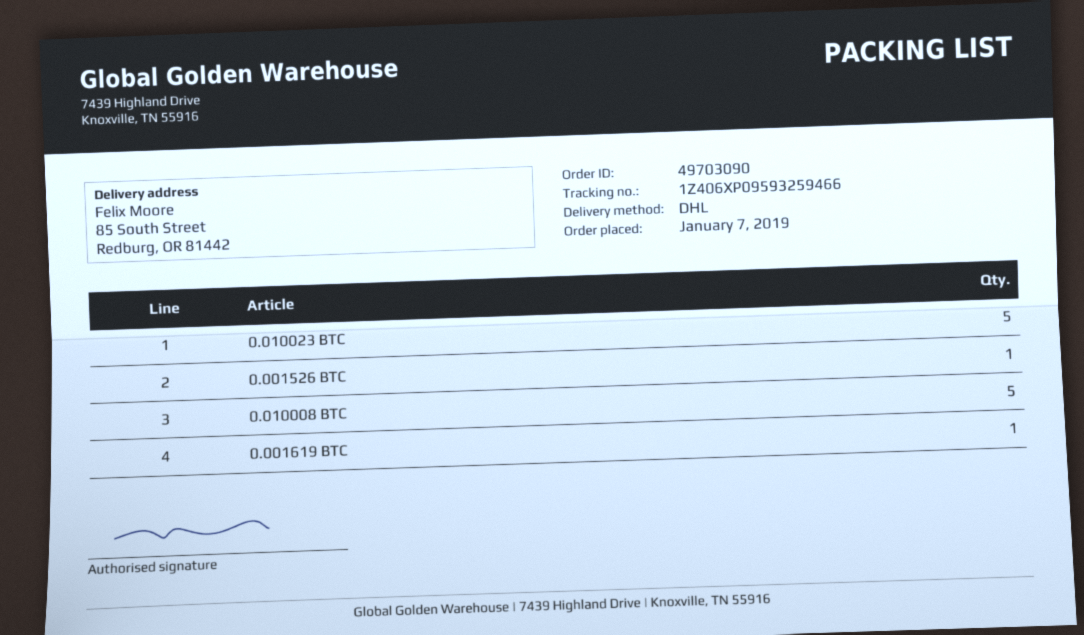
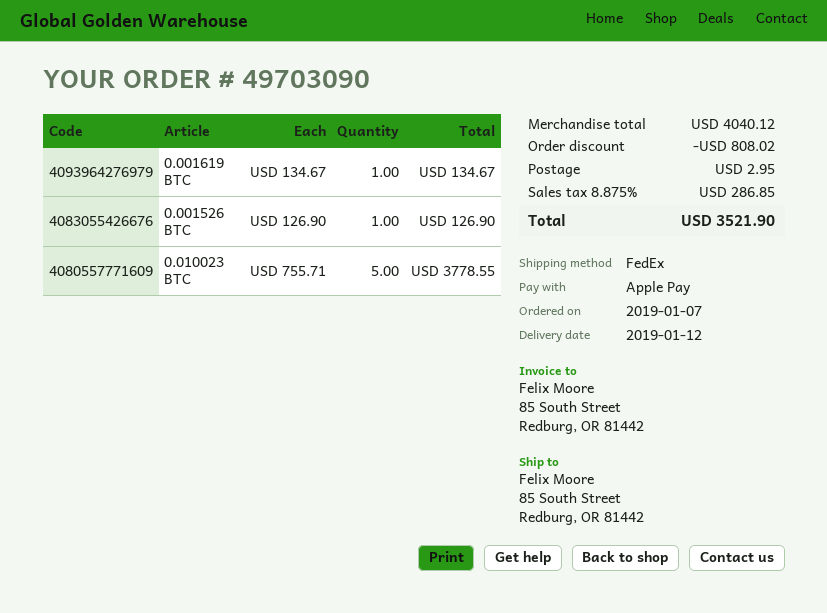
shipping method: DHL -> FedEx
0.010008 BTC: 5 -> none

